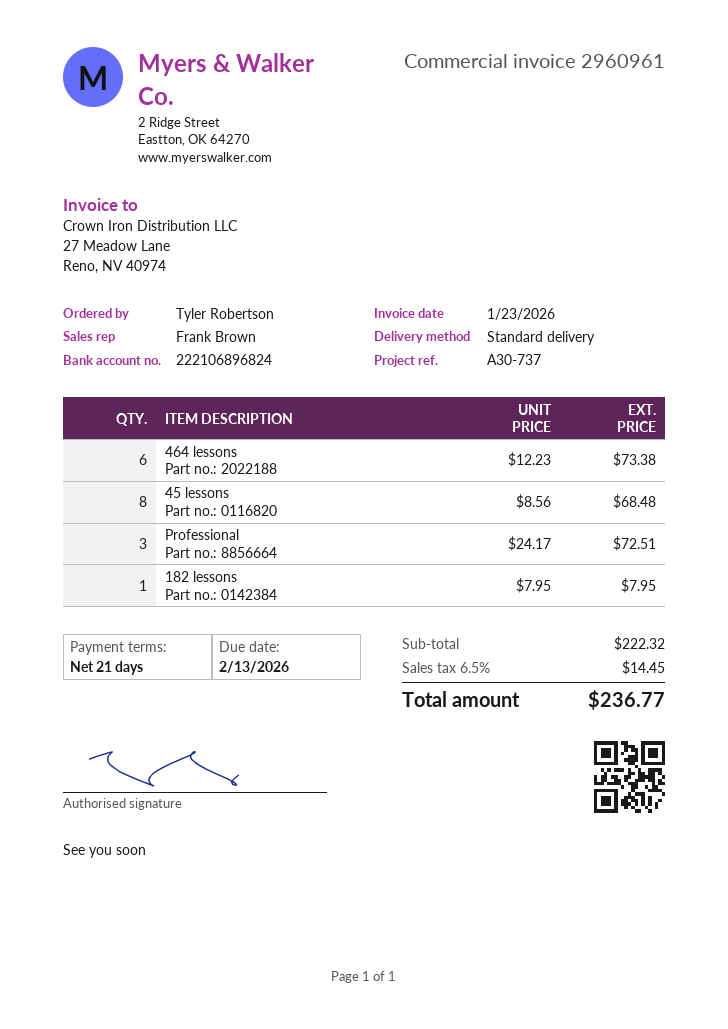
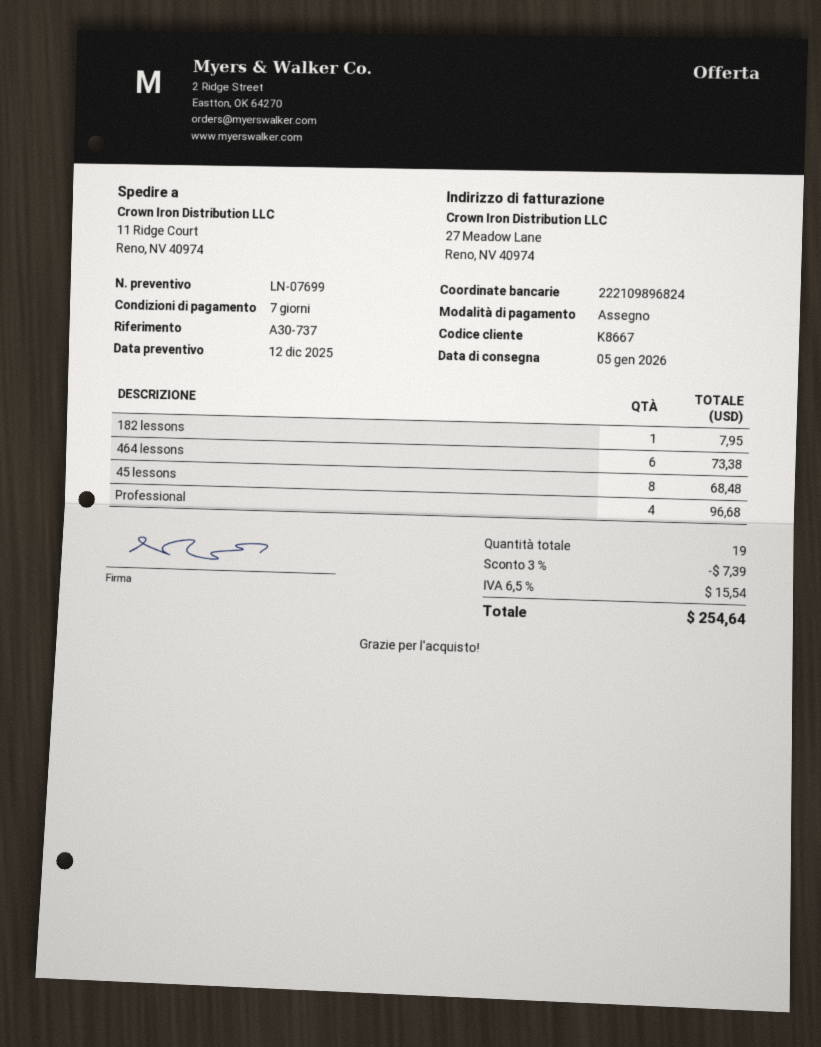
payment terms: 21 days -> 7 days
bank account: 222106896824 -> 222109896824
Professional: 3 for 72.51 -> 4 for 96.68
discount: none -> 3% = 7.39
tax: 6.5% = 14.45 -> 6.5% = 15.54
total: 236.77 -> 254.64

